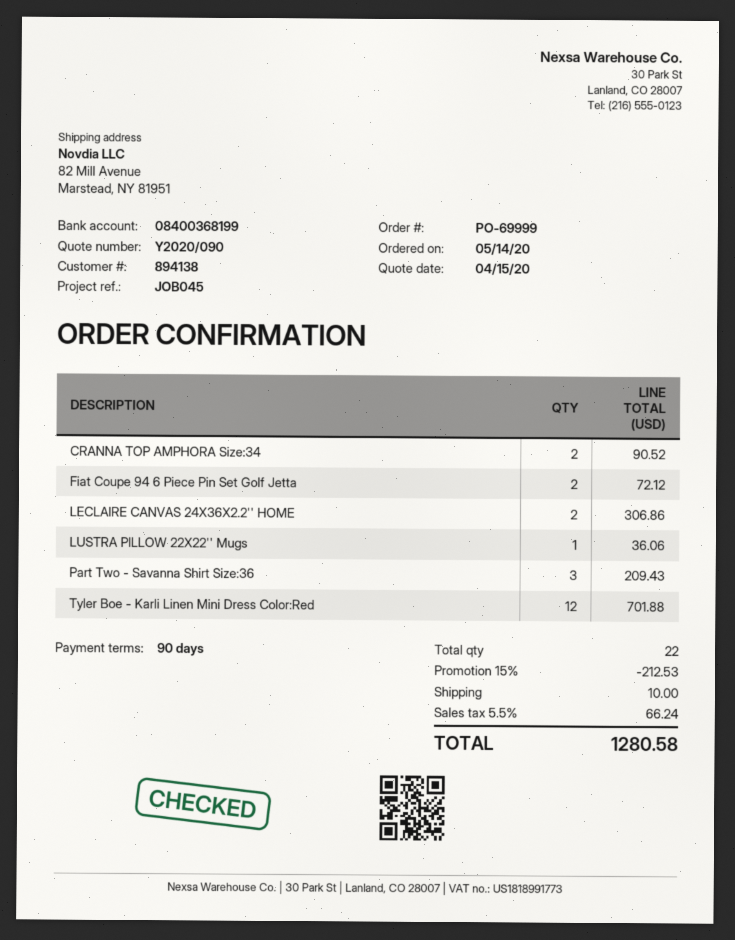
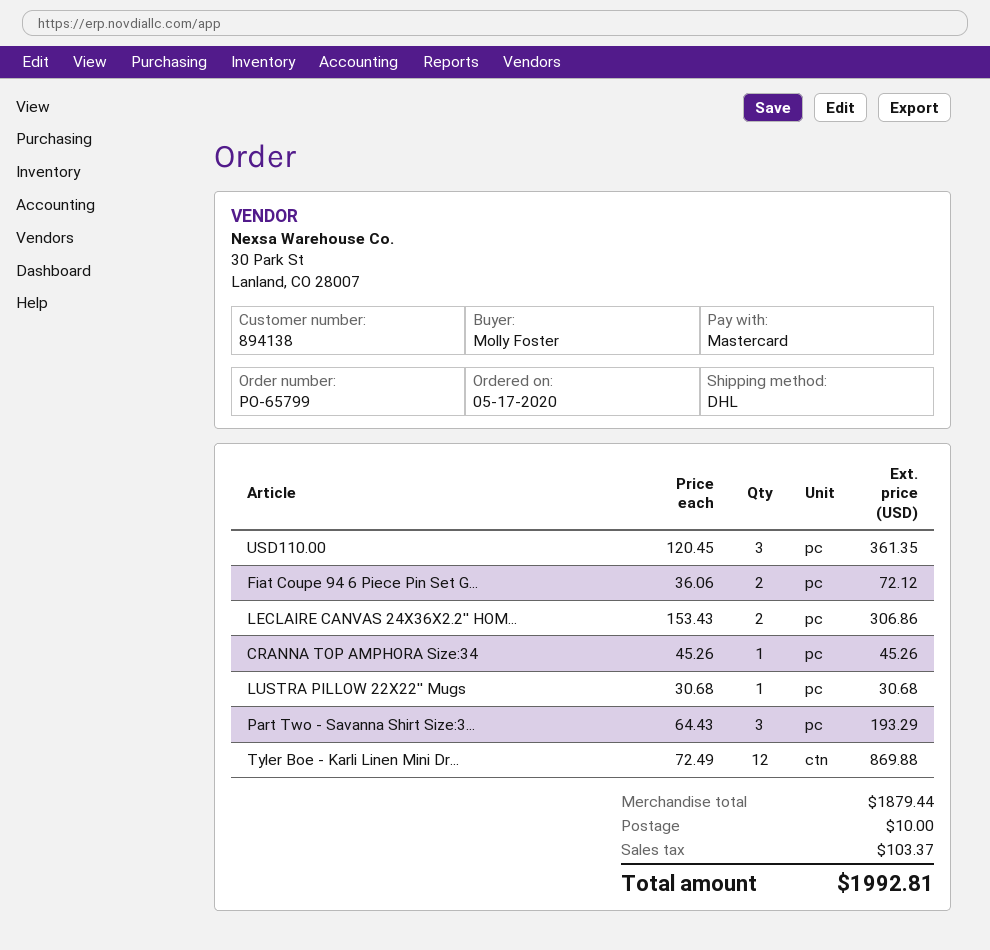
order number: PO-69999 -> PO-65799
order date: 2020-05-14 -> 2020-05-17
CRANNA TOP AMPHORA Size:34: 2 for 90.52 -> 1 for 45.26
LUSTRA PILLOW 22X22'' Mugs: 1 for 36.06 -> 1 for 30.68
Part Two - Savanna Shirt Size:36: 3 for 209.43 -> 3 for 193.29
Tyler Boe - Karli Linen Mini Dress Color:Red: 12 for 701.88 -> 12 for 869.88
USD110.00: none -> 3 for 361.35
discount: 15% = 212.53 -> none
tax: 66.24 -> 103.37
total: 1280.58 -> 1992.81

